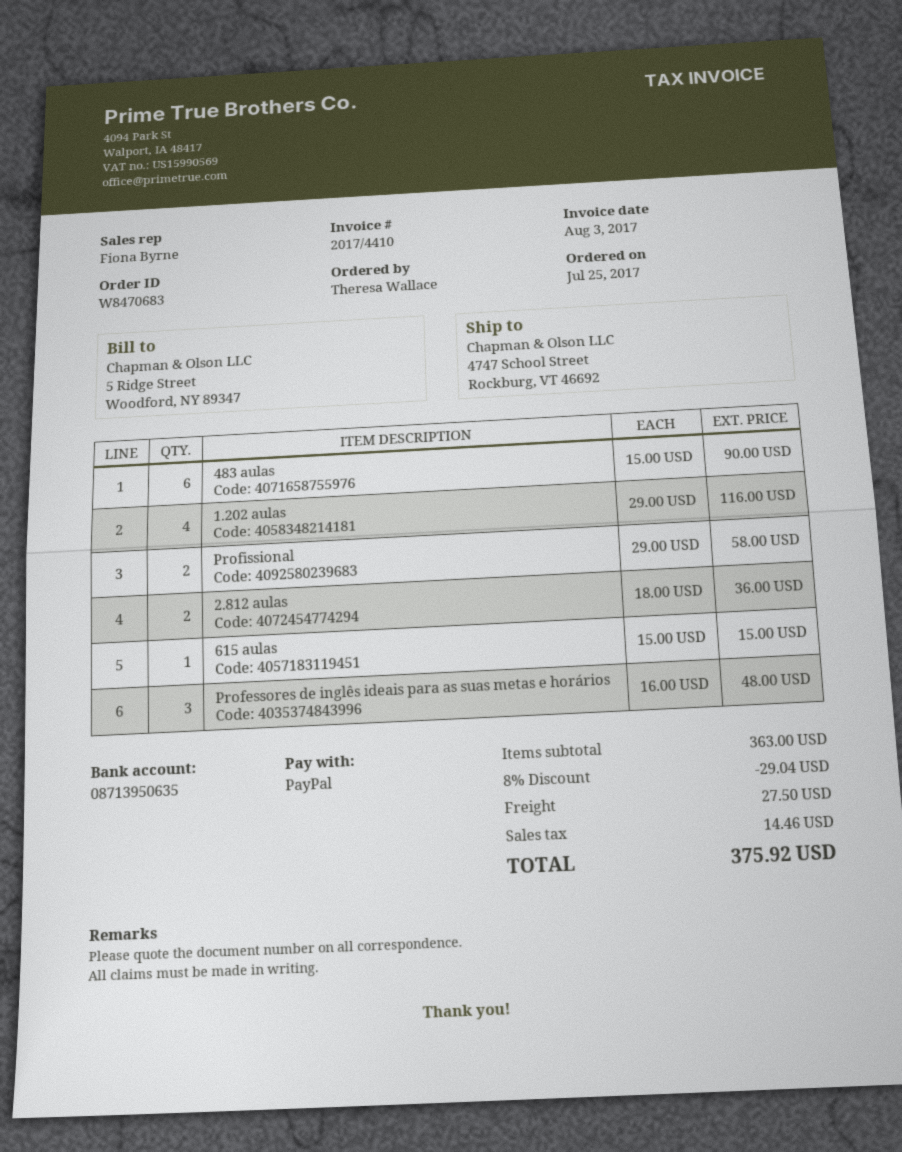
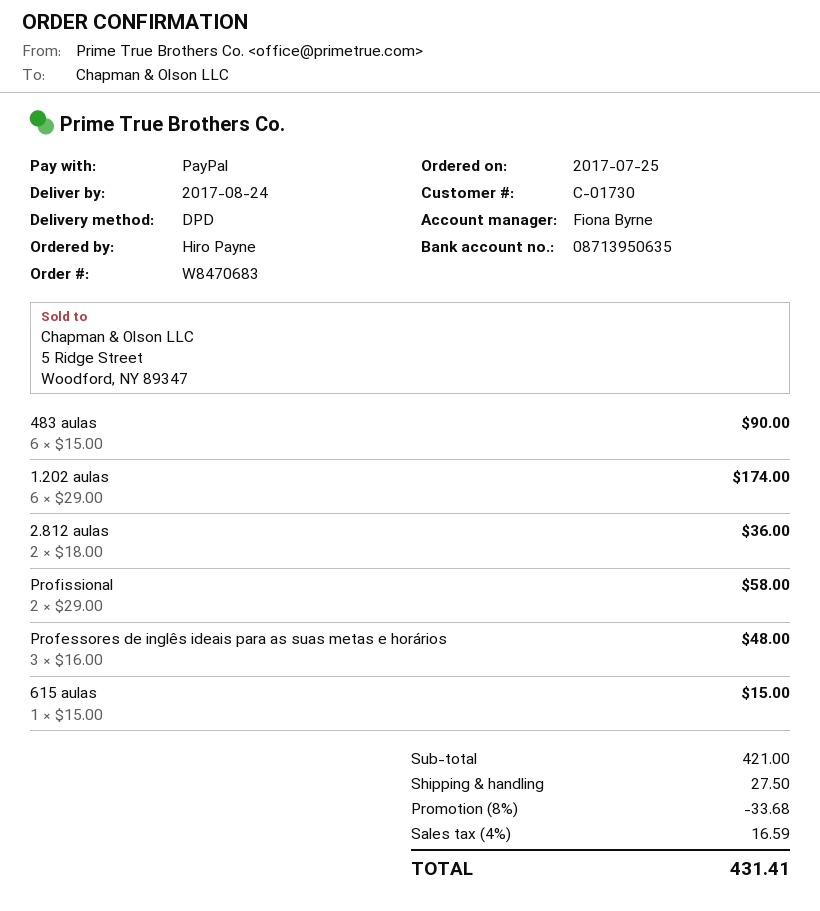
ordered by: Theresa Wallace -> Hiro Payne
1.202 aulas: 4 x 29.00 = 116.00 -> 6 x 29.00 = 174.00
subtotal: 363.00 -> 421.00
discount: 8% = 29.04 -> 8% = 33.68
tax: 14.46 -> 16.59
total: 375.92 -> 431.41

